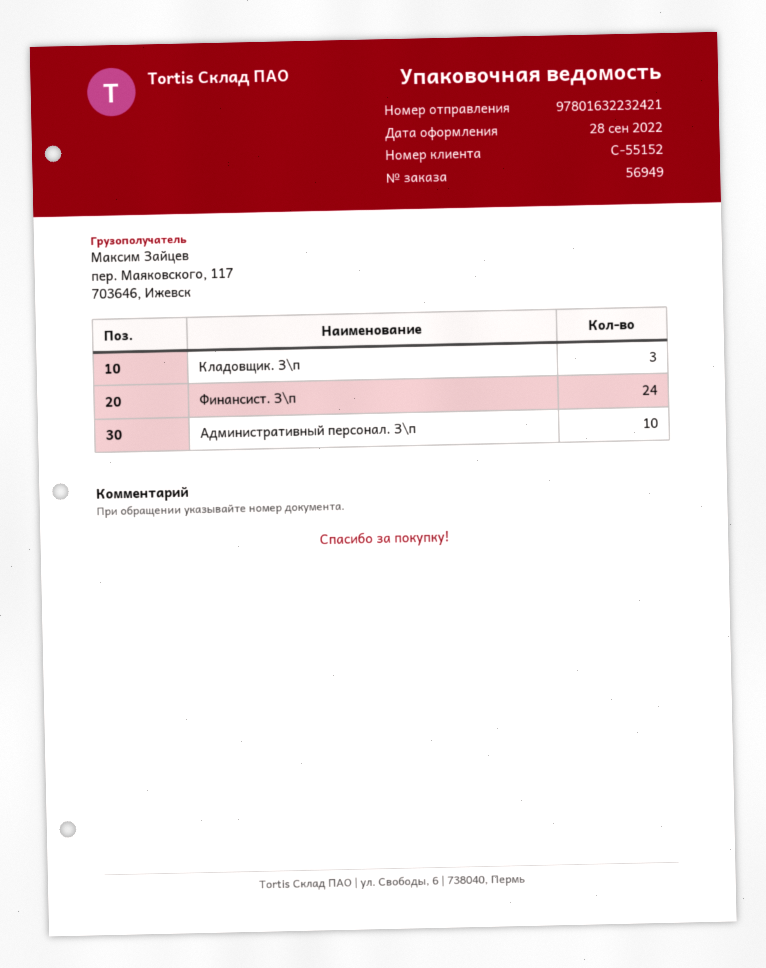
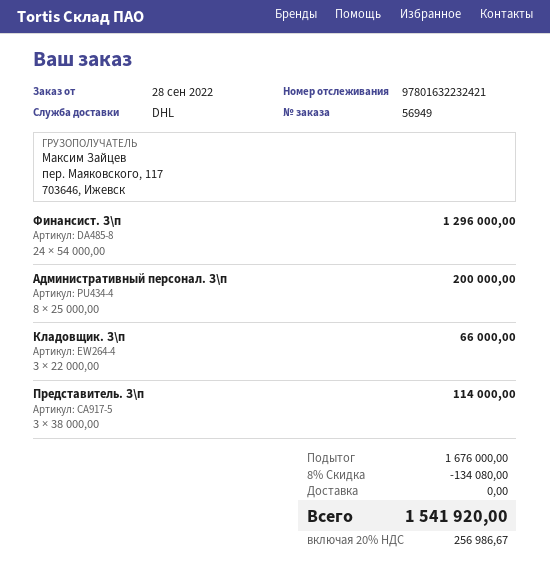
Административный персонал. З\п: 10 -> 8
Представитель. З\п: none -> 3

